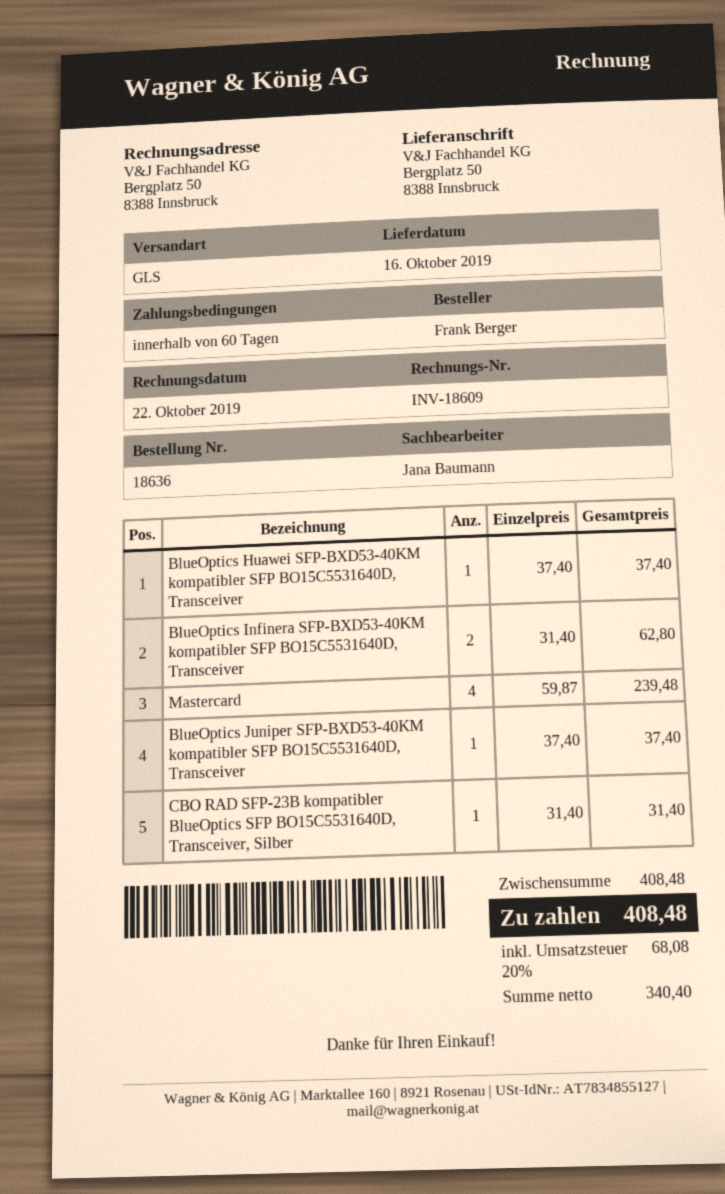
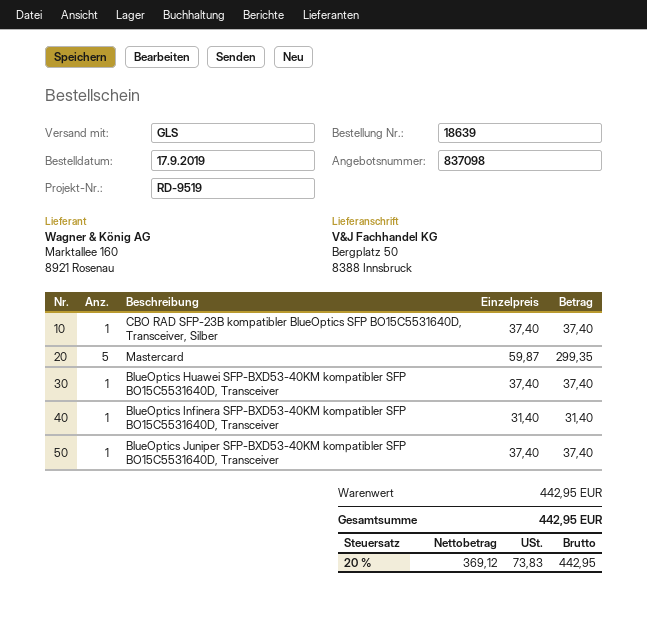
order number: 18636 -> 18639
BlueOptics Infinera SFP-BXD53-40KM kompatibler SFP BO15C5531640D, Transceiver: 2 x 31.40 = 62.80 -> 1 x 31.40 = 31.40
Mastercard: 4 x 59.87 = 239.48 -> 5 x 59.87 = 299.35
CBO RAD SFP-23B kompatibler BlueOptics SFP BO15C5531640D, Transceiver, Silber: 1 x 31.40 = 31.40 -> 1 x 37.40 = 37.40
subtotal: 408.48 -> 442.95
net: 340.40 -> 369.12
tax: 20% = 68.08 -> 20% = 73.83
total: 408.48 -> 442.95

